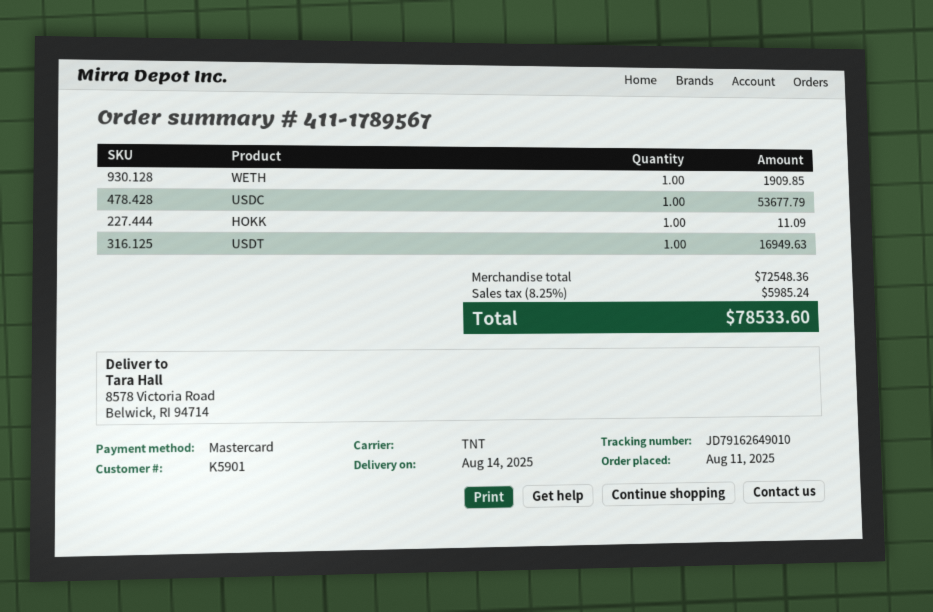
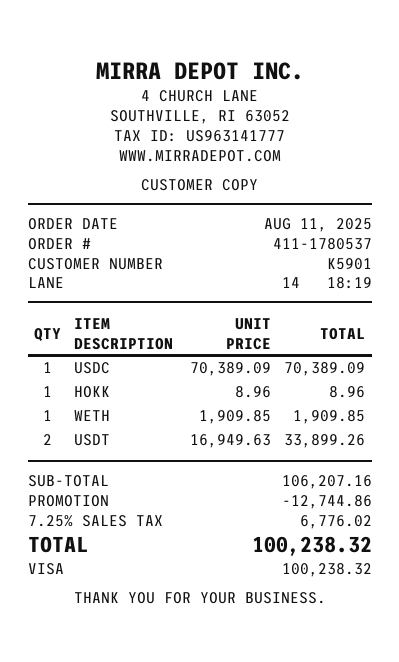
order number: 411-1789567 -> 411-1780537
payment method: Mastercard -> Visa
USDC: 1 for 53677.79 -> 1 for 70389.09
HOKK: 1 for 11.09 -> 1 for 8.96
USDT: 1 for 16949.63 -> 2 for 33899.26
subtotal: 72548.36 -> 106207.16
discount: none -> 12744.86
tax: 8.25% = 5985.24 -> 7.25% = 6776.02
total: 78533.60 -> 100238.32

